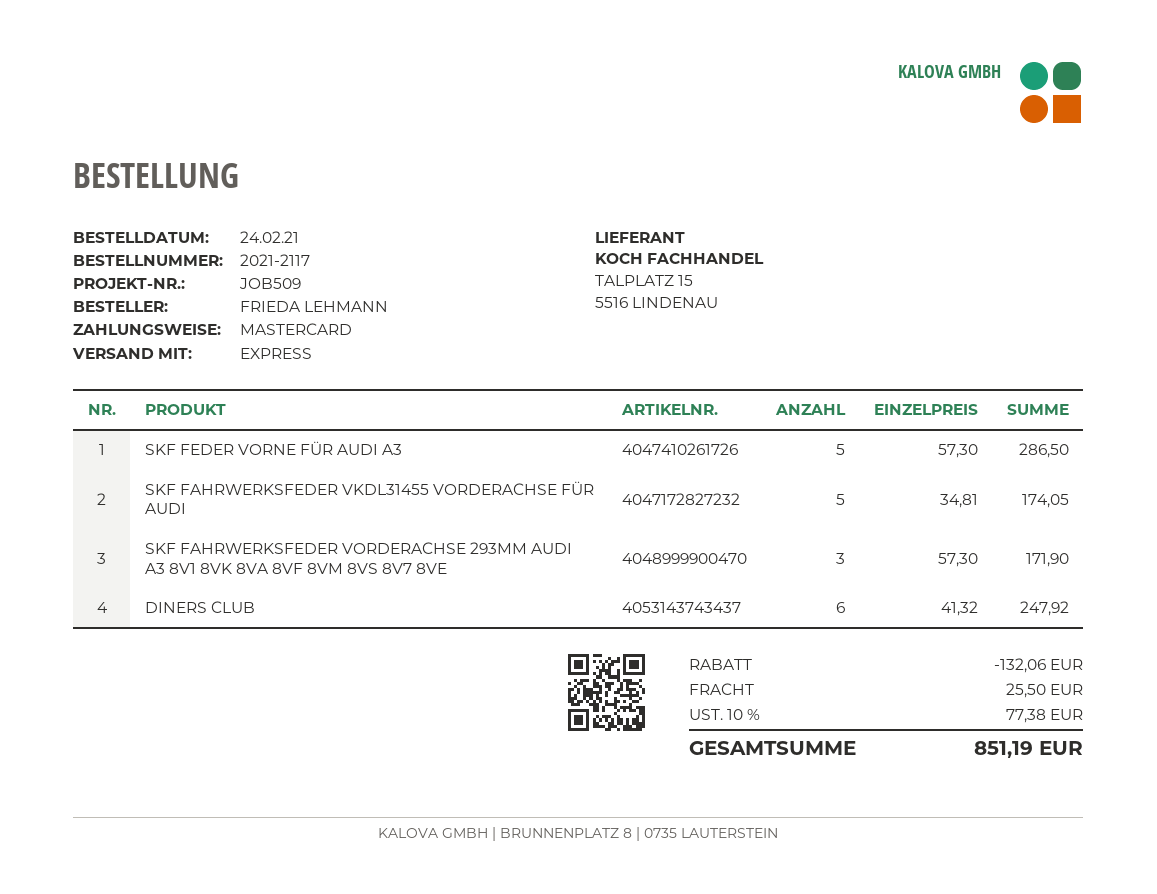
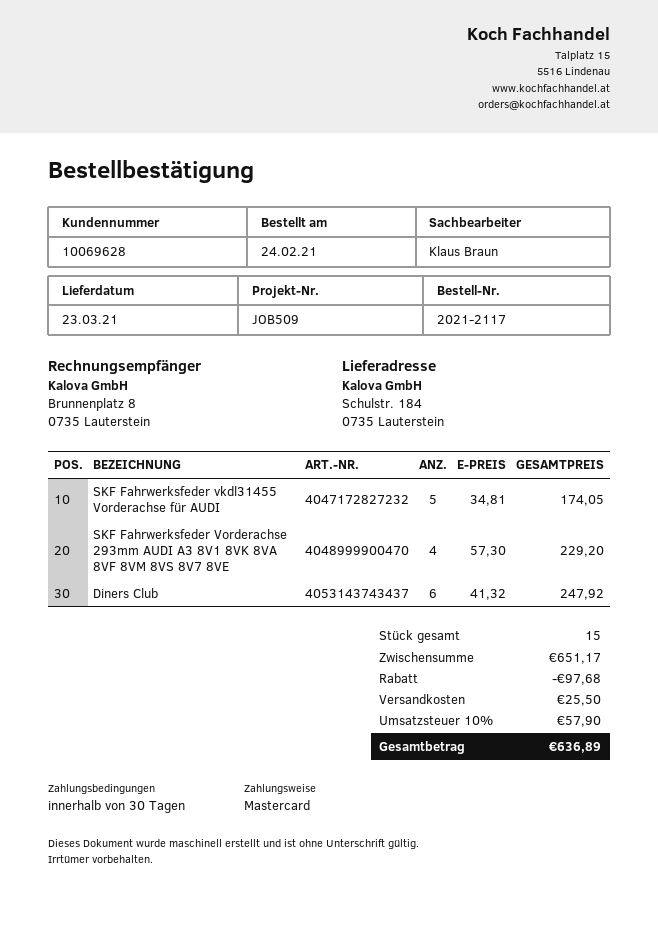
SKF FEDER VORNE FÜR AUDI A3: 5 x 57.30 = 286.50 -> none
SKF FAHRWERKSFEDER VORDERACHSE 293MM AUDI A3 8V1 8VK 8VA 8VF 8VM 8VS 8V7 8VE: 3 x 57.30 = 171.90 -> 4 x 57.30 = 229.20
discount: 132.06 -> 97.68
tax: 10% = 77.38 -> 10% = 57.90
total: 851.19 -> 636.89

